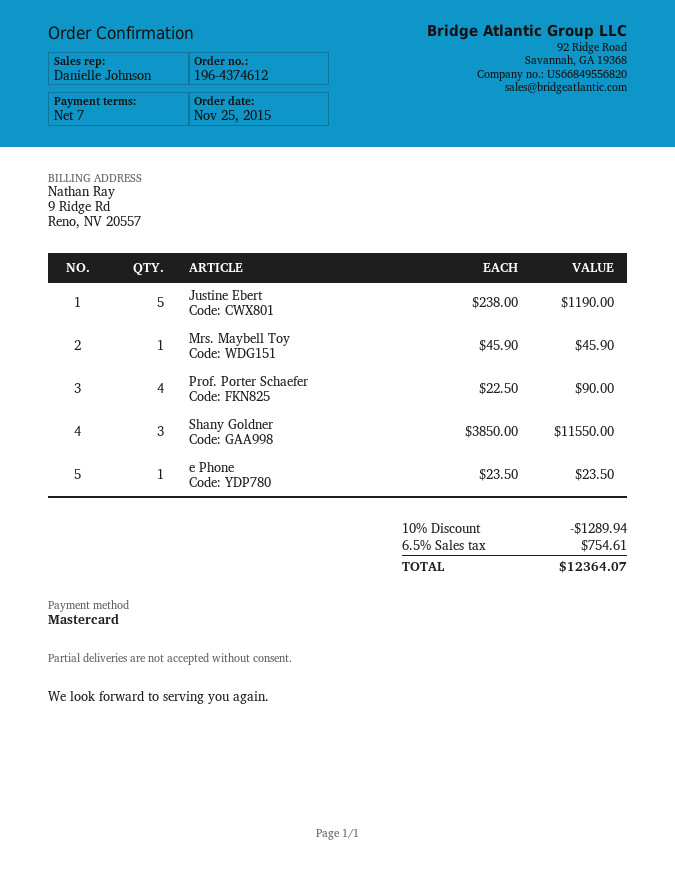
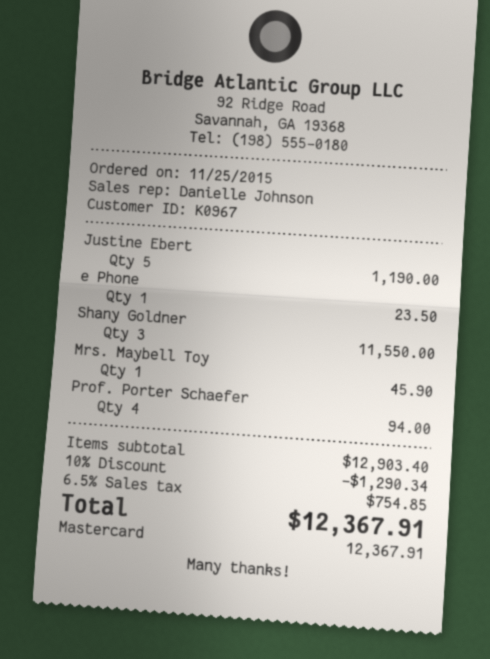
Prof. Porter Schaefer: 4 for 90.00 -> 4 for 94.00
discount: 10% = 1289.94 -> 10% = 1290.34
tax: 6.5% = 754.61 -> 6.5% = 754.85
total: 12364.07 -> 12367.91

